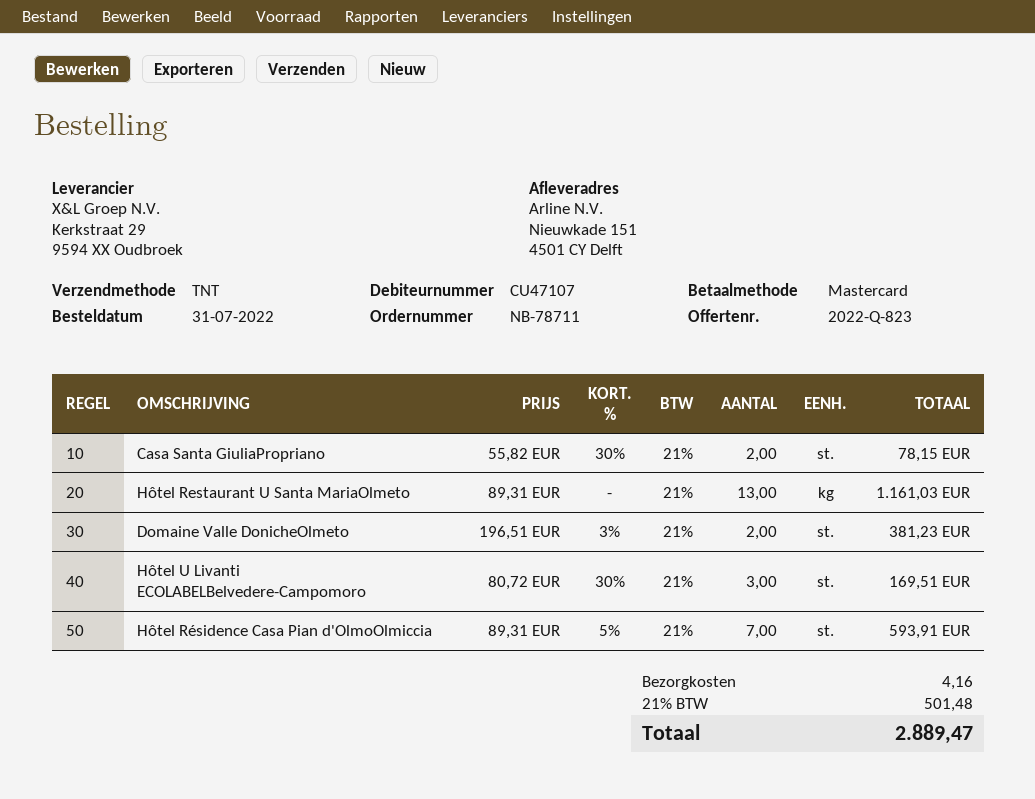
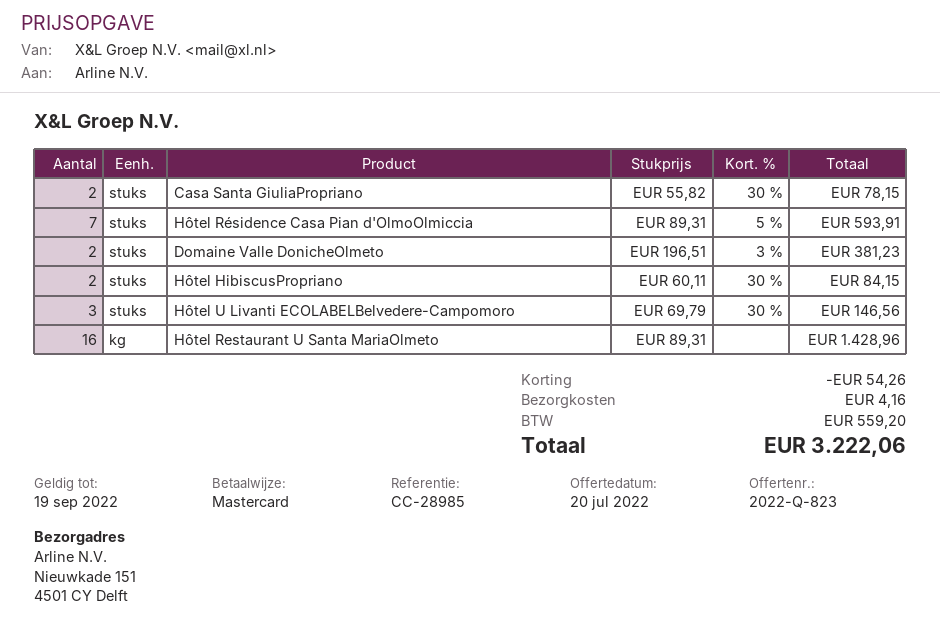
Hôtel Restaurant U Santa MariaOlmeto: 13 x 89.31 = 1161.03 -> 16 x 89.31 = 1428.96
Hôtel U Livanti ECOLABELBelvedere-Campomoro: 3 x 80.72 - 30% = 169.51 -> 3 x 69.79 - 30% = 146.56
Hôtel HibiscusPropriano: none -> 2 x 60.11 - 30% = 84.15
discount: none -> 54.26
tax: 501.48 -> 559.20
total: 2889.47 -> 3222.06

